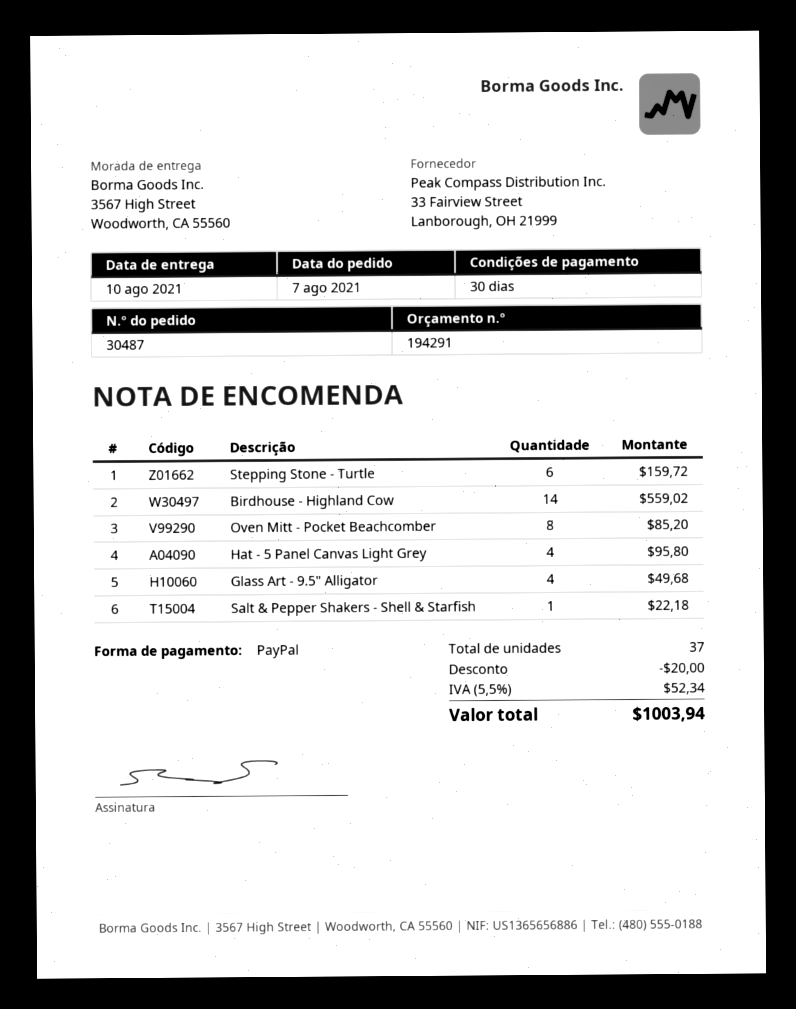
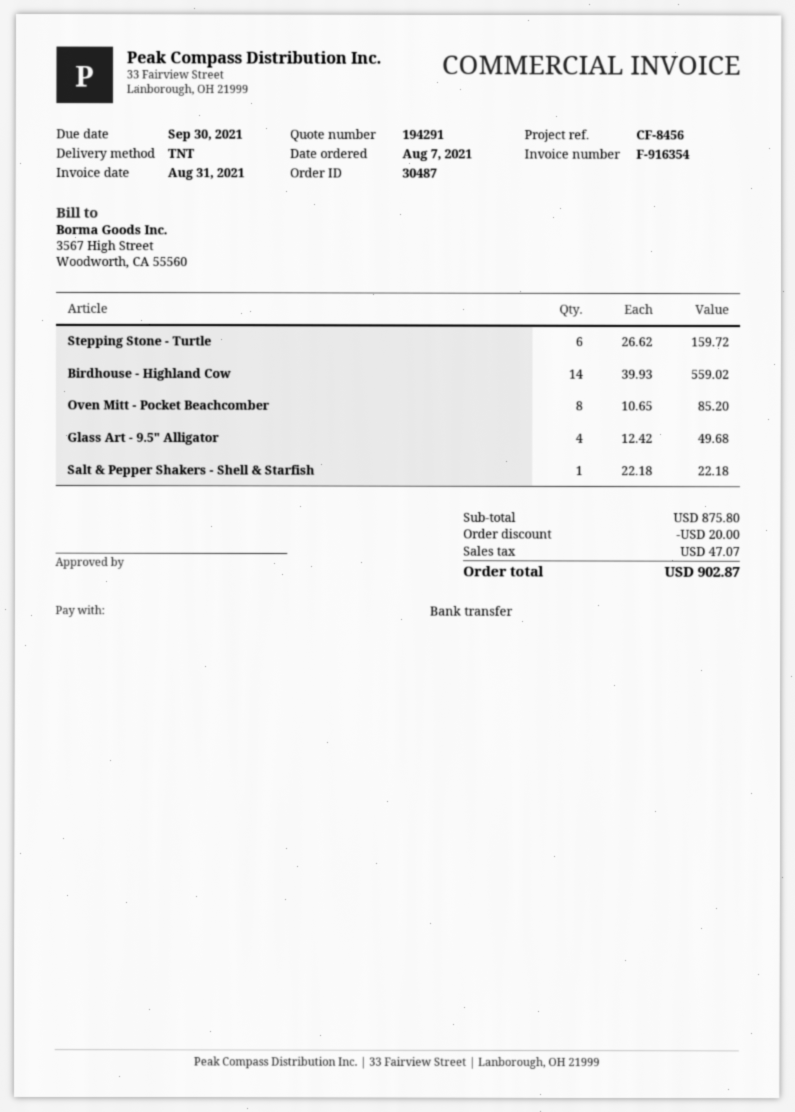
payment method: PayPal -> bank transfer
Hat - 5 Panel Canvas Light Grey: 4 for 95.80 -> none
tax: 52.34 -> 47.07
total: 1003.94 -> 902.87

